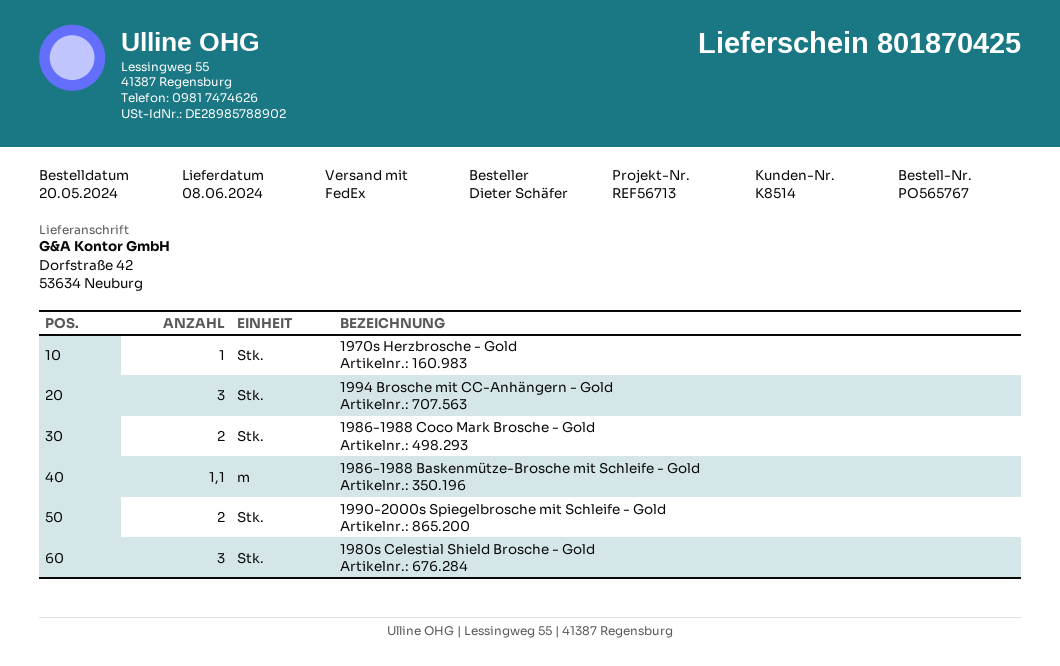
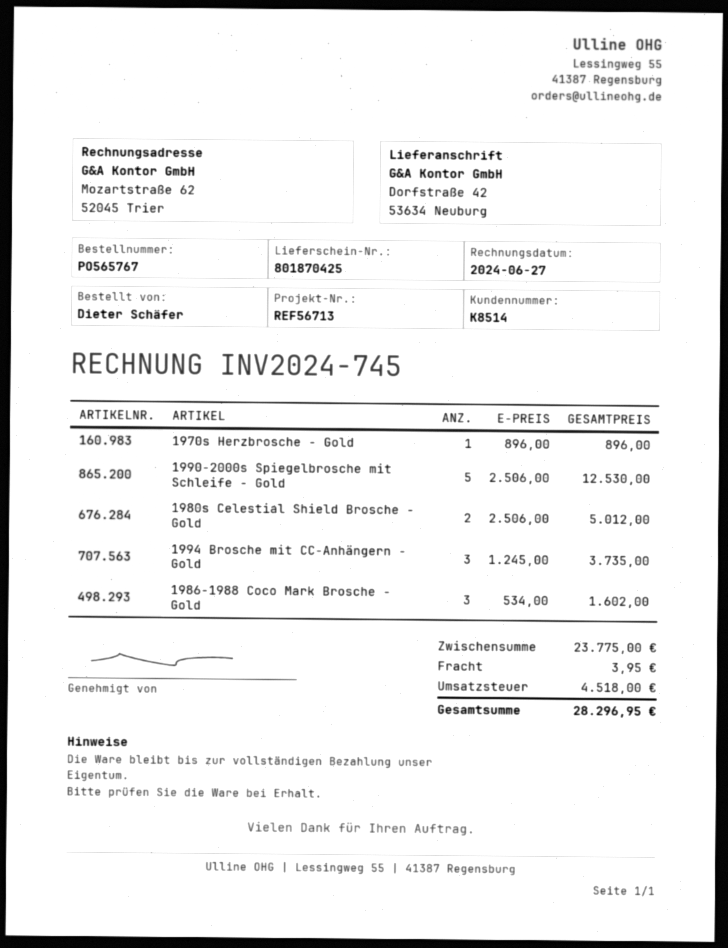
1986-1988 Coco Mark Brosche - Gold: 2 -> 3
1986-1988 Baskenmütze-Brosche mit Schleife - Gold: 1.1 -> none
1990-2000s Spiegelbrosche mit Schleife - Gold: 2 -> 5
1980s Celestial Shield Brosche - Gold: 3 -> 2

